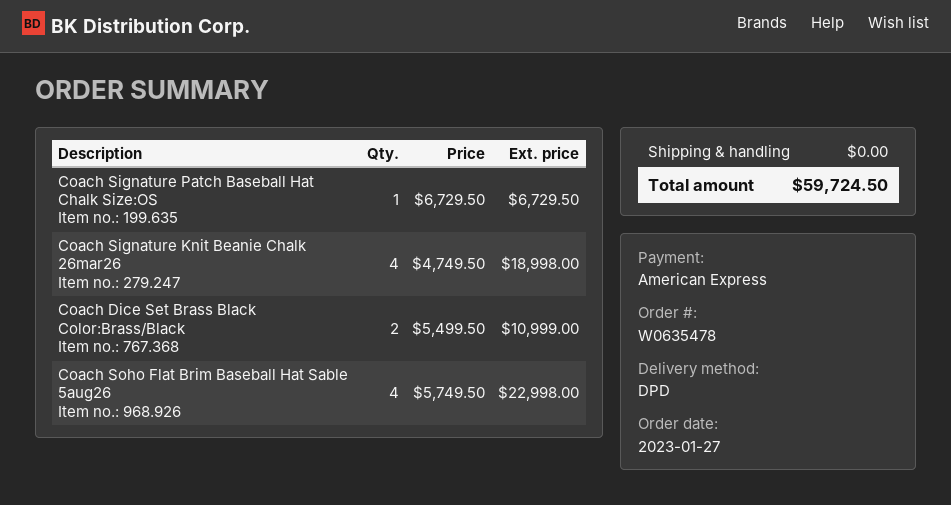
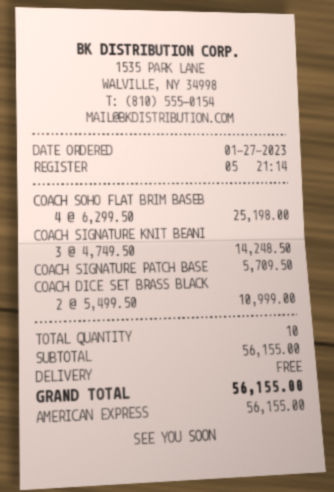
Coach Signature Patch Baseball Hat Chalk Size:OS: 1 x 6729.50 = 6729.50 -> 1 x 5709.50 = 5709.50
Coach Signature Knit Beanie Chalk 26mar26: 4 x 4749.50 = 18998.00 -> 3 x 4749.50 = 14248.50
Coach Soho Flat Brim Baseball Hat Sable 5aug26: 4 x 5749.50 = 22998.00 -> 4 x 6299.50 = 25198.00
total: 59724.50 -> 56155.00

